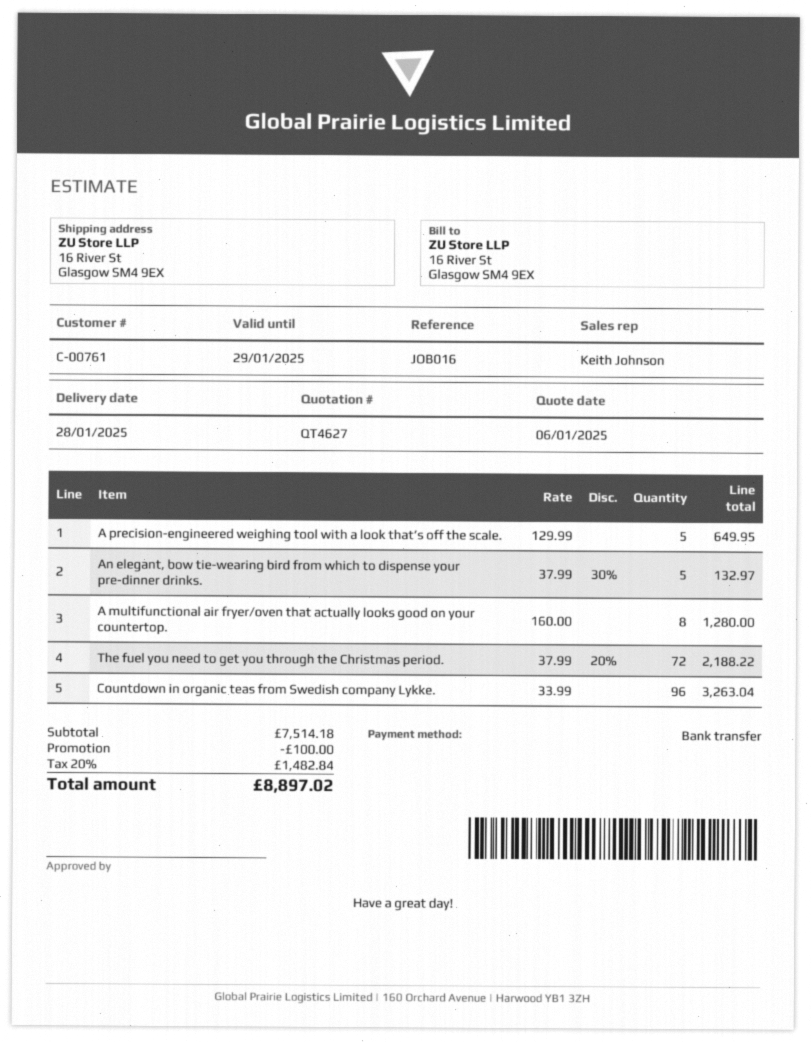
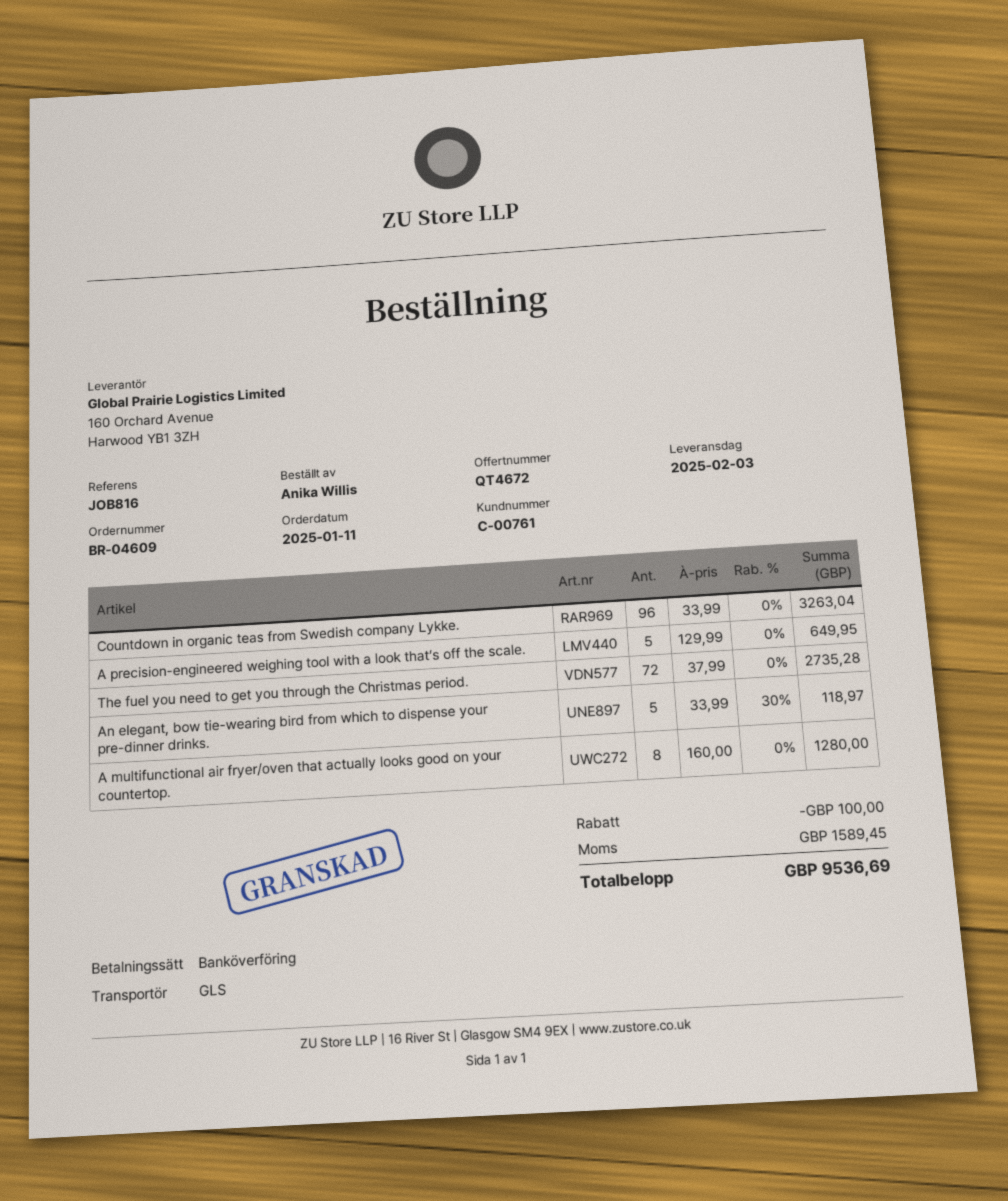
quote number: QT4627 -> QT4672
delivery date: 2025-01-28 -> 2025-02-03
reference: JOB016 -> JOB816
An elegant, bow tie-wearing bird from which to dispense your pre-dinner drinks.: 5 x 37.99 - 30% = 132.97 -> 5 x 33.99 - 30% = 118.97
The fuel you need to get you through the Christmas period.: 72 x 37.99 - 20% = 2188.22 -> 72 x 37.99 = 2735.28
tax: 1482.84 -> 1589.45
total: 8897.02 -> 9536.69

